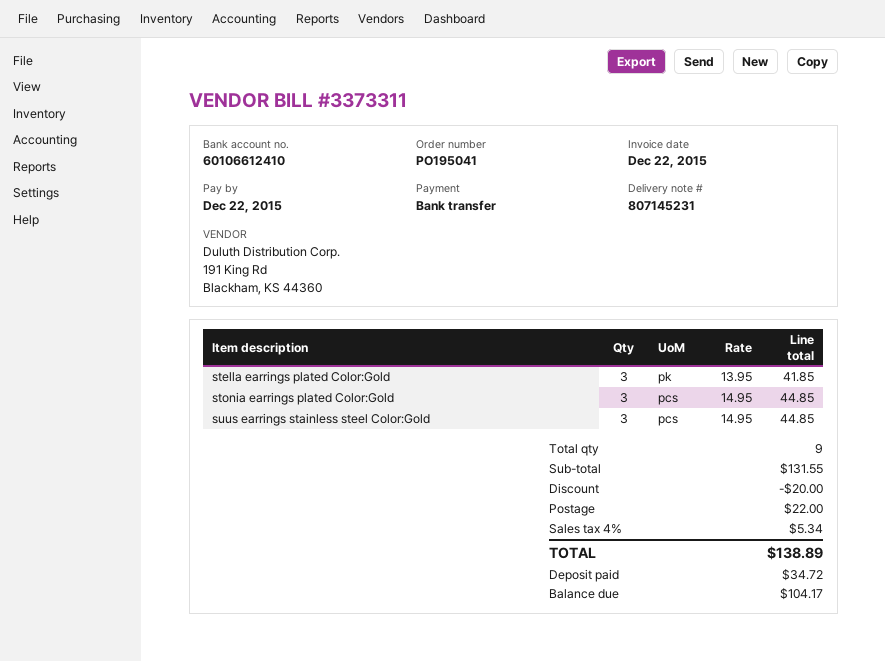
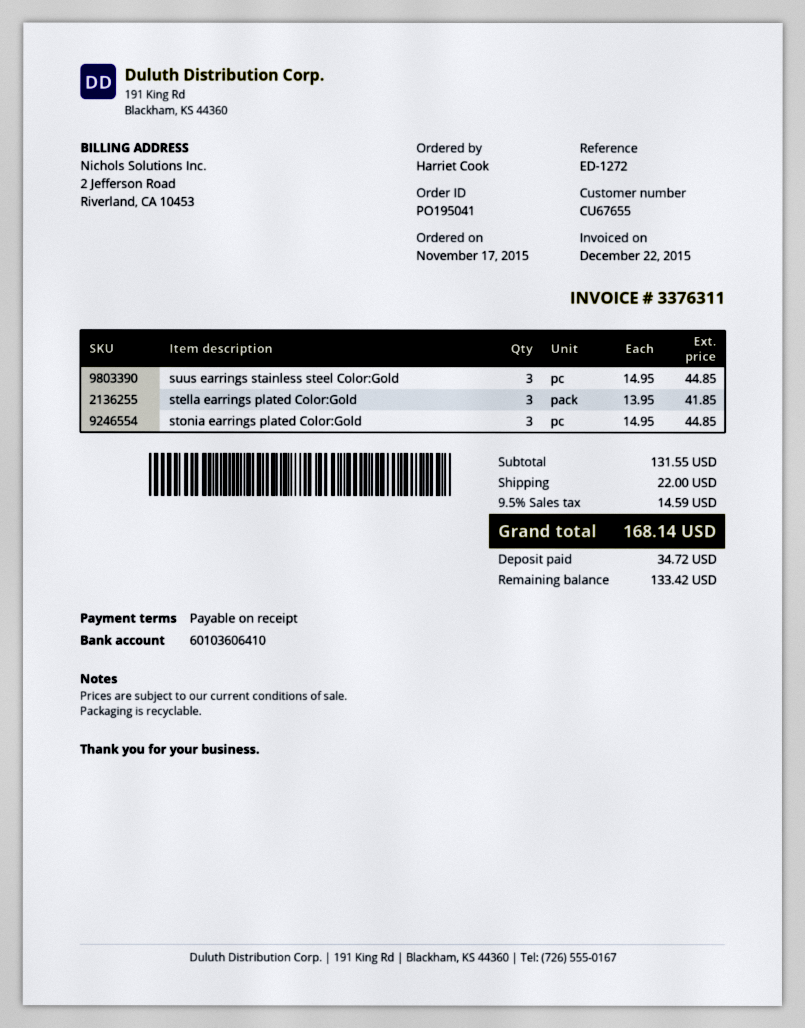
invoice number: 3373311 -> 3376311
bank account: 60106612410 -> 60103606410
discount: 20.00 -> none
tax: 4% = 5.34 -> 9.5% = 14.59
total: 138.89 -> 168.14
balance: 104.17 -> 133.42

